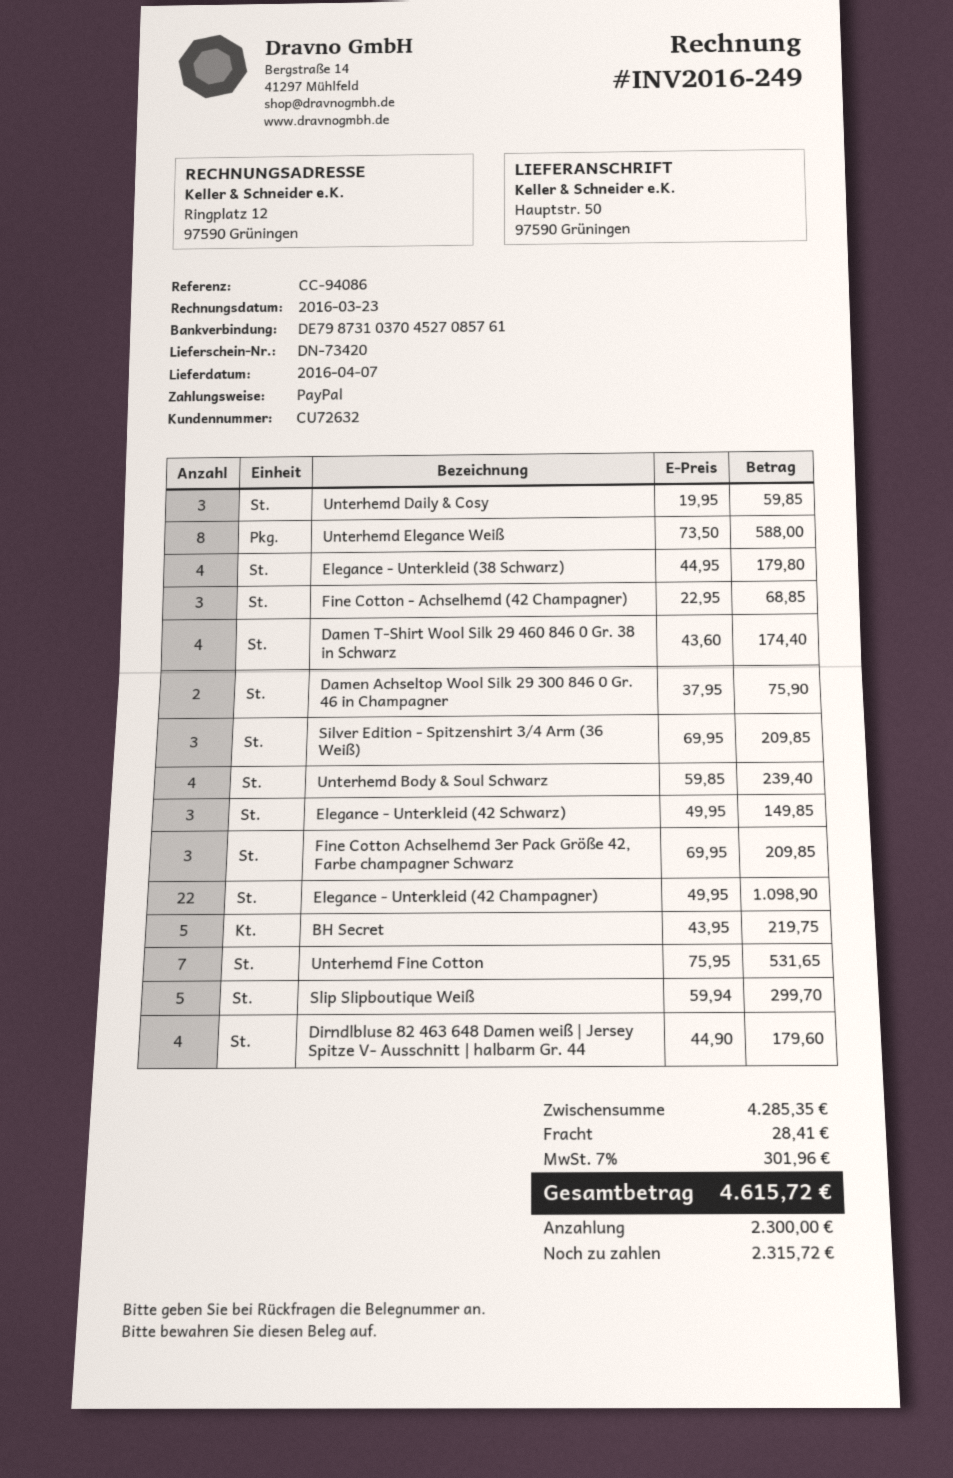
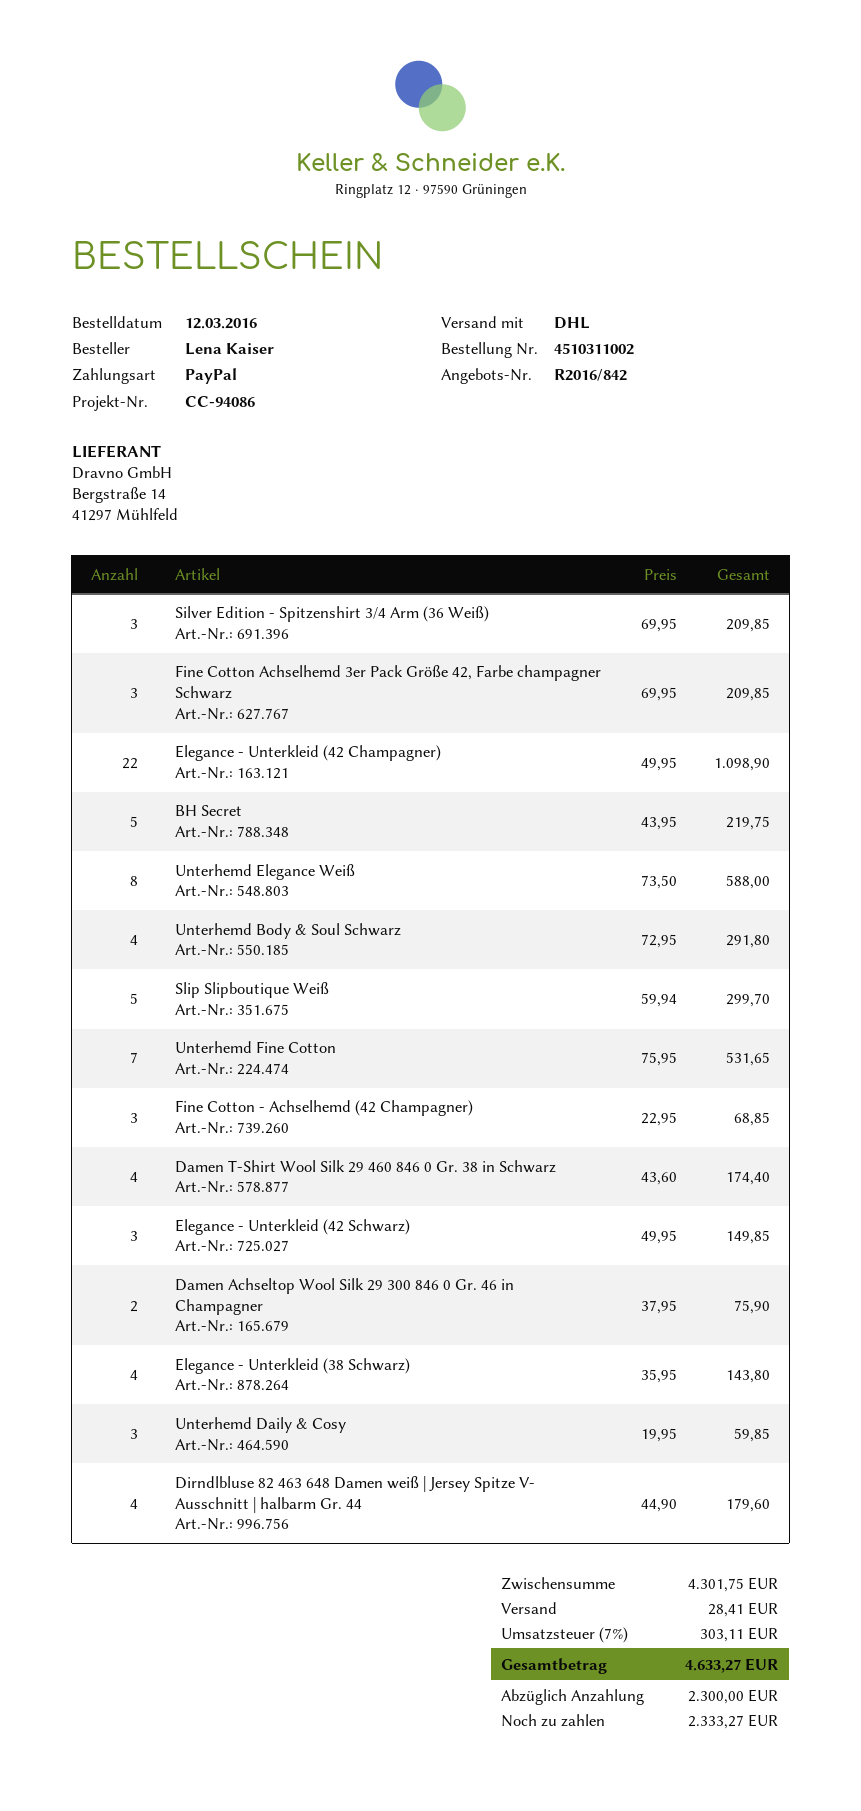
Elegance - Unterkleid (38 Schwarz): 4 x 44.95 = 179.80 -> 4 x 35.95 = 143.80
Unterhemd Body & Soul Schwarz: 4 x 59.85 = 239.40 -> 4 x 72.95 = 291.80
subtotal: 4285.35 -> 4301.75
tax: 7% = 301.96 -> 7% = 303.11
total: 4615.72 -> 4633.27
balance: 2315.72 -> 2333.27

